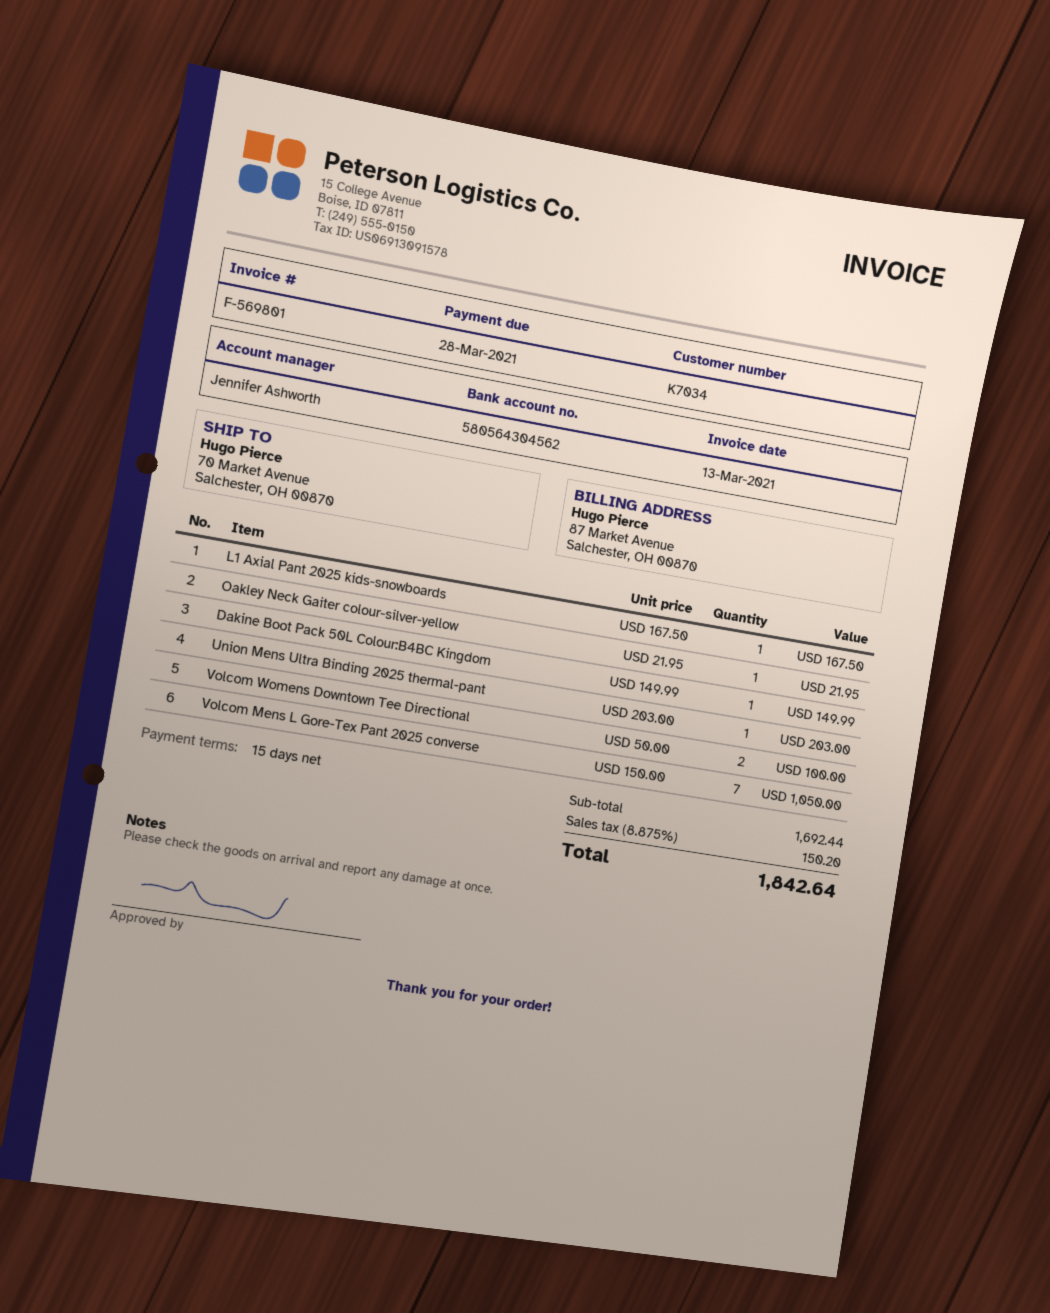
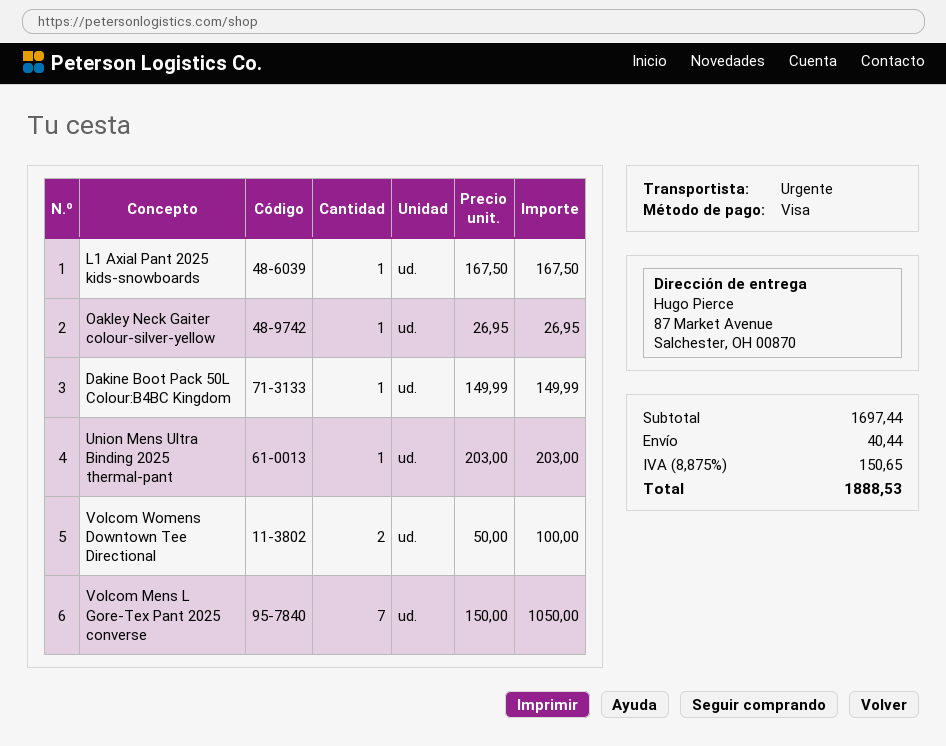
ship to: 70 Market Avenue, Salchester, OH 00870 -> 87 Market Avenue, Salchester, OH 00870
Oakley Neck Gaiter colour-silver-yellow: 1 x 21.95 = 21.95 -> 1 x 26.95 = 26.95
subtotal: 1692.44 -> 1697.44
shipping: none -> 40.44
tax: 8.875% = 150.20 -> 8.875% = 150.65
total: 1842.64 -> 1888.53

